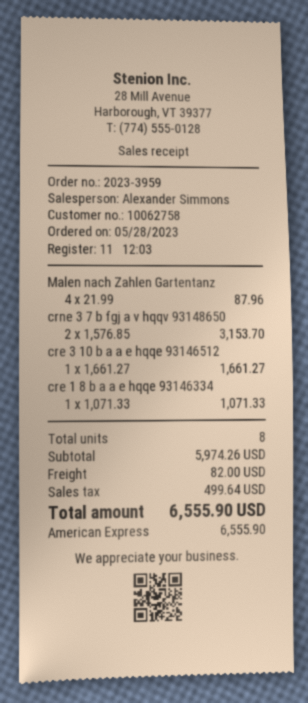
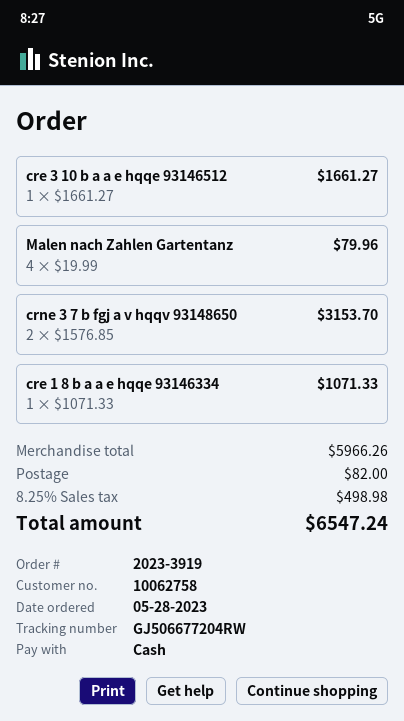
order number: 2023-3959 -> 2023-3919
payment method: American Express -> cash
Malen nach Zahlen Gartentanz: 4 x 21.99 = 87.96 -> 4 x 19.99 = 79.96
subtotal: 5974.26 -> 5966.26
tax: 499.64 -> 498.98
total: 6555.90 -> 6547.24

